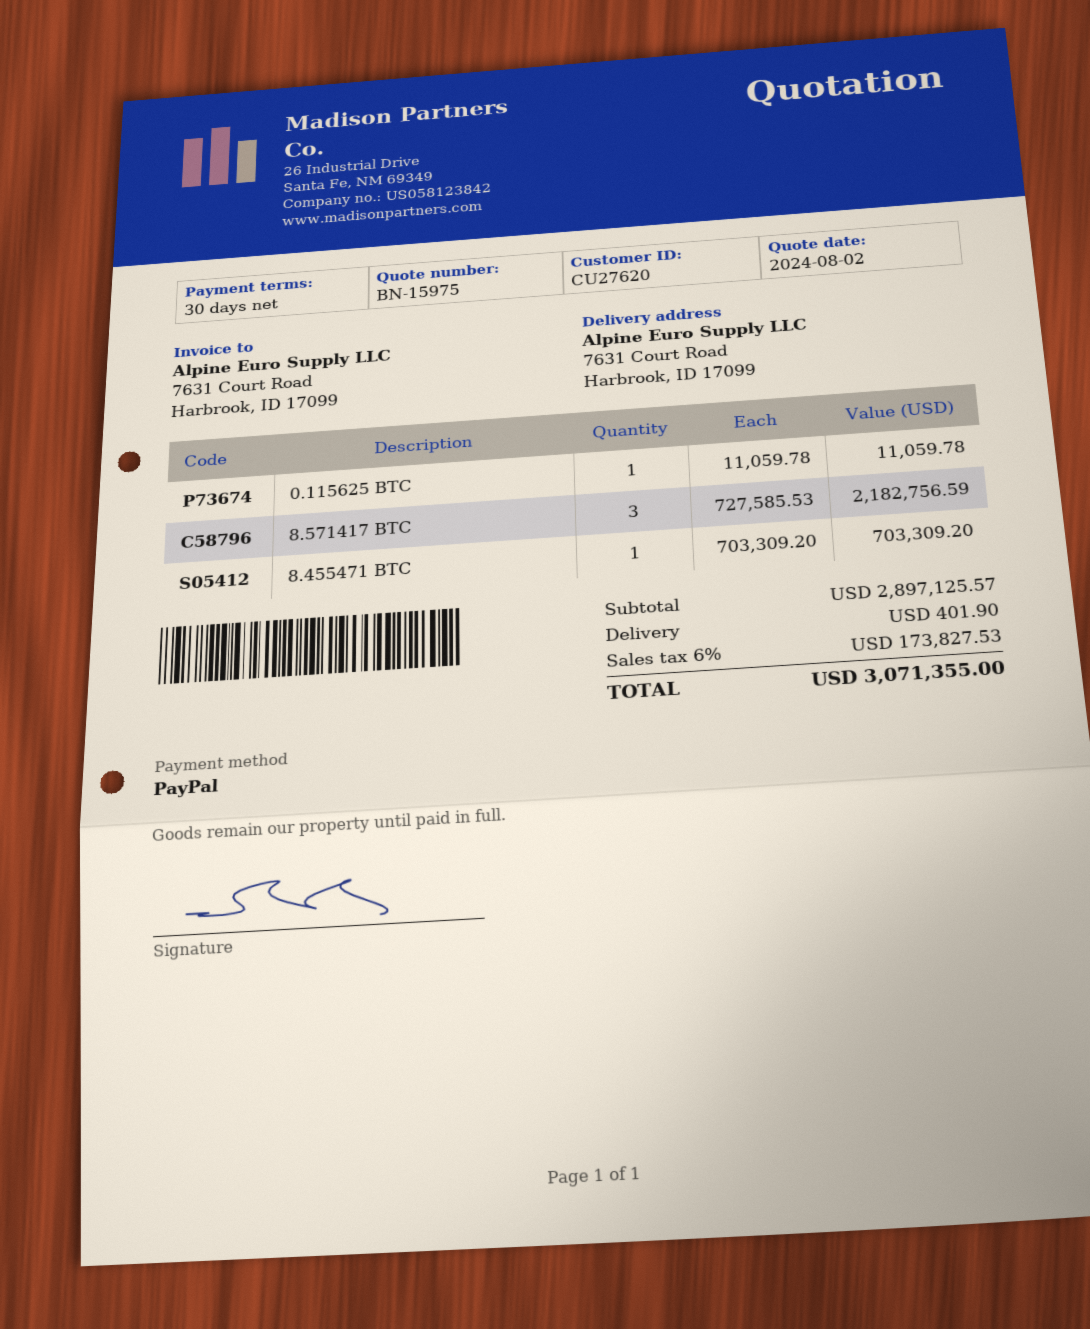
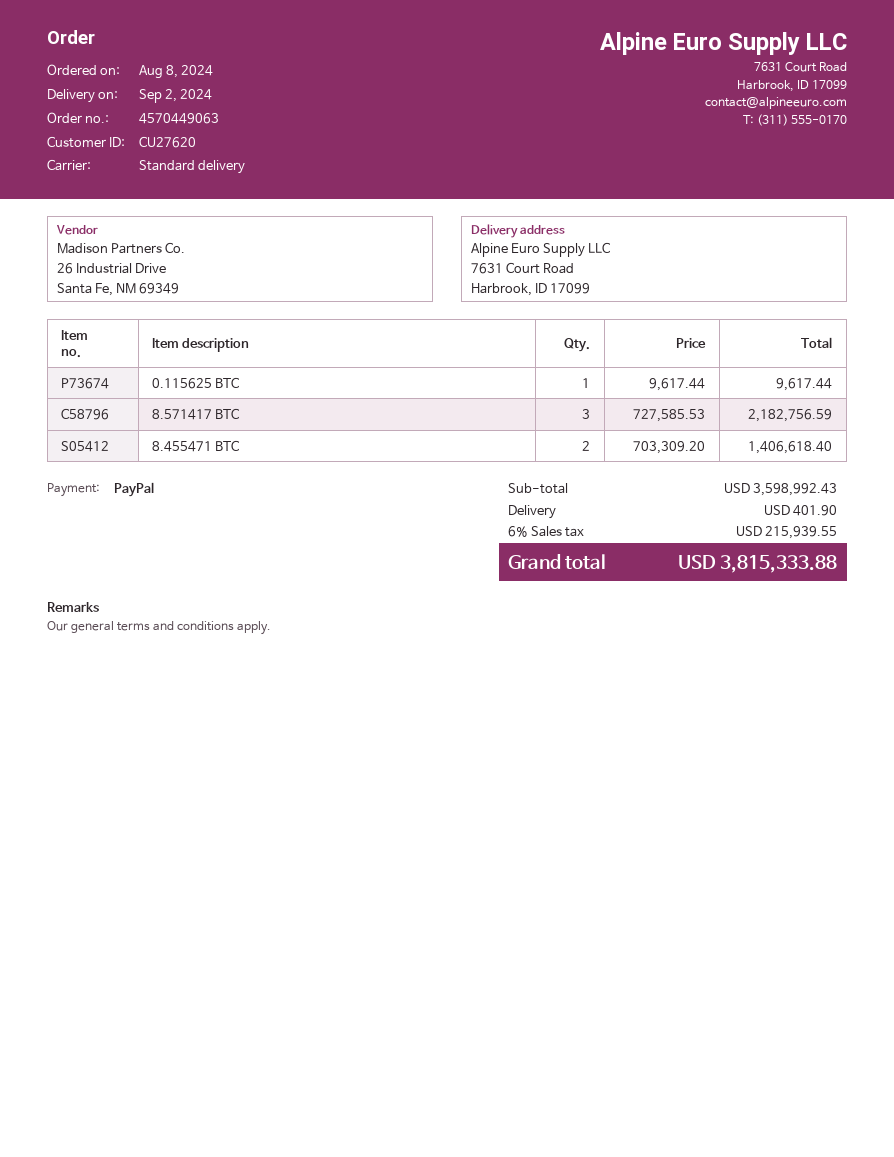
0.115625 BTC: 1 x 11059.78 = 11059.78 -> 1 x 9617.44 = 9617.44
8.455471 BTC: 1 x 703309.20 = 703309.20 -> 2 x 703309.20 = 1406618.40
subtotal: 2897125.57 -> 3598992.43
tax: 6% = 173827.53 -> 6% = 215939.55
total: 3071355.00 -> 3815333.88

